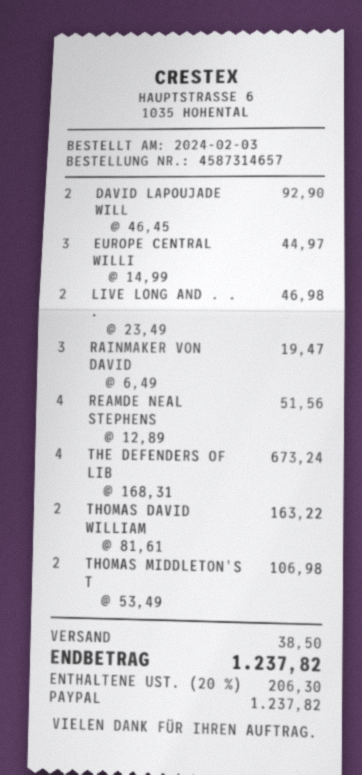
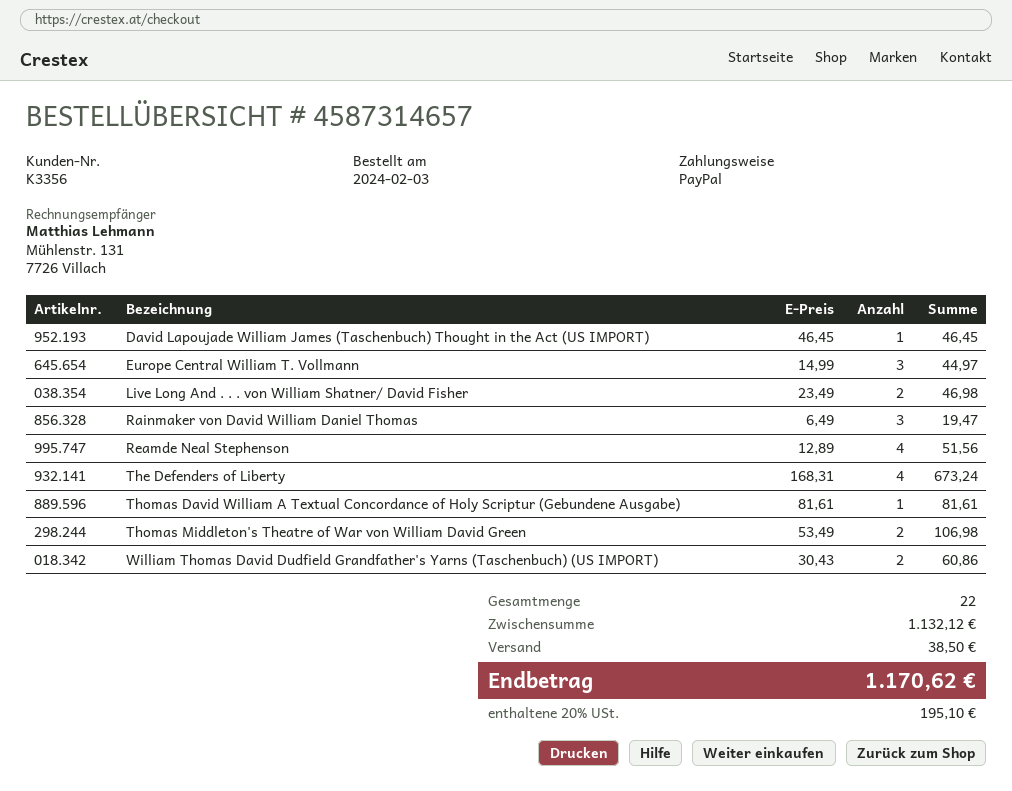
DAVID LAPOUJADE WILL: 2 x 46.45 = 92.90 -> 1 x 46.45 = 46.45
THOMAS DAVID WILLIAM: 2 x 81.61 = 163.22 -> 1 x 81.61 = 81.61
William Thomas David Dudfield Grandfather's Yarns (Taschenbuch) (US IMPORT): none -> 2 x 30.43 = 60.86
tax: 20% = 206.30 -> 20% = 195.10
total: 1237.82 -> 1170.62

